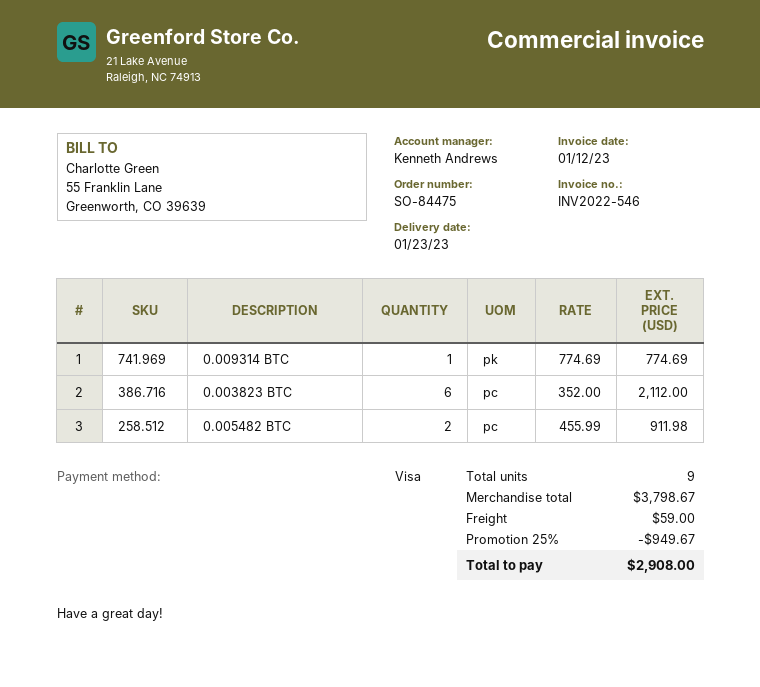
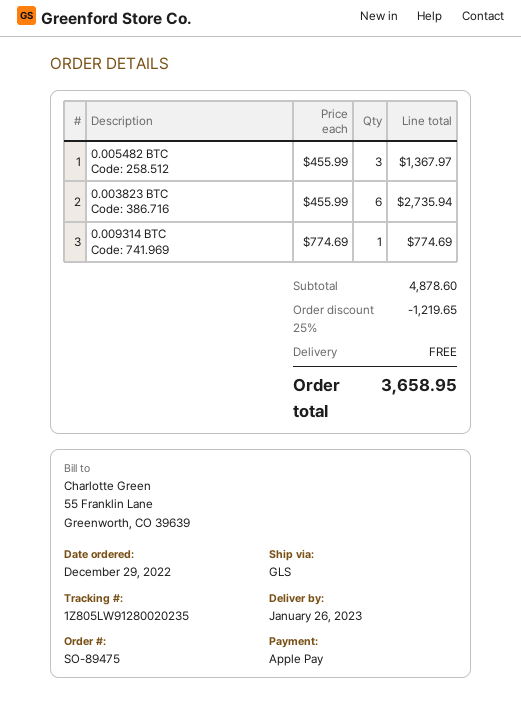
order number: SO-84475 -> SO-89475
delivery date: 2023-01-23 -> 2023-01-26
payment method: Visa -> Apple Pay
0.003823 BTC: 6 x 352.00 = 2112.00 -> 6 x 455.99 = 2735.94
0.005482 BTC: 2 x 455.99 = 911.98 -> 3 x 455.99 = 1367.97
subtotal: 3798.67 -> 4878.60
discount: 25% = 949.67 -> 25% = 1219.65
shipping: 59.00 -> 0.00
total: 2908.00 -> 3658.95

